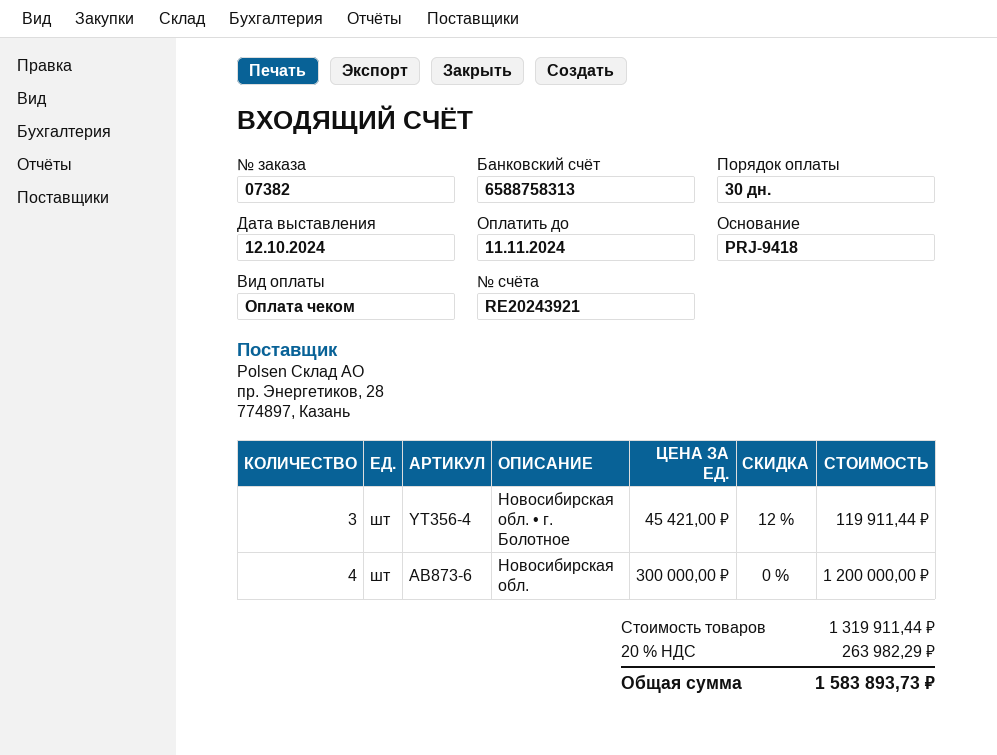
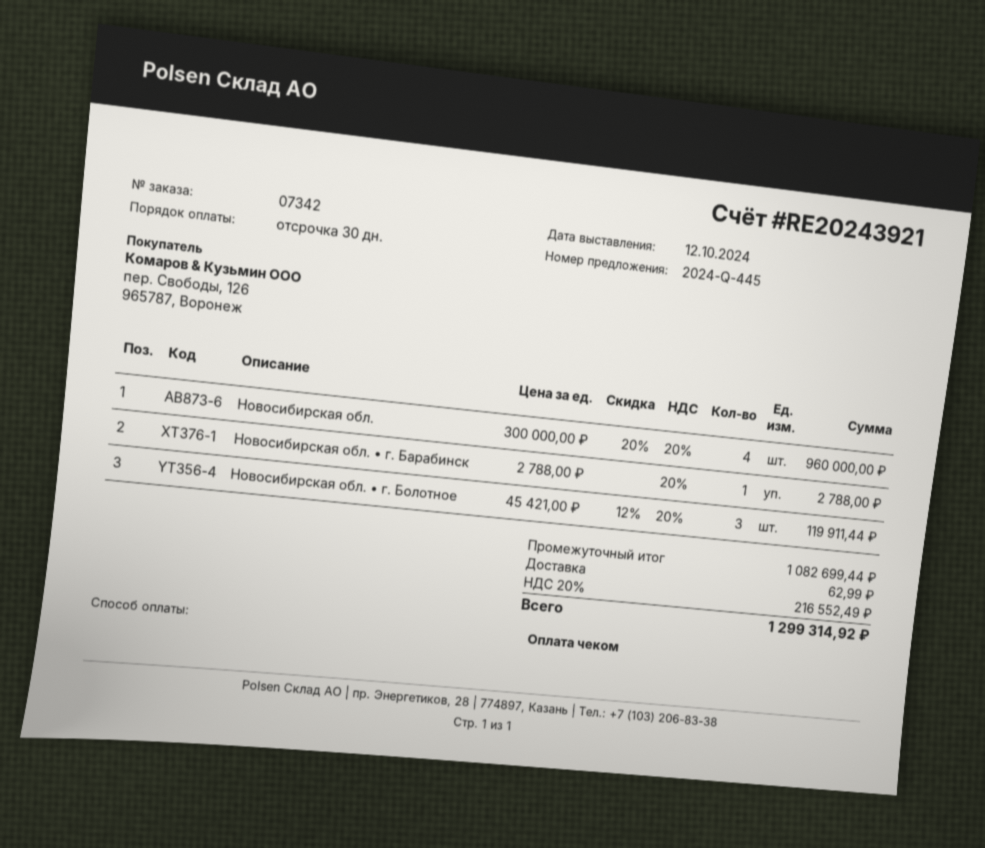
order number: 07382 -> 07342
Новосибирская обл.: 4 x 300000.00 = 1200000.00 -> 4 x 300000.00 - 20% = 960000.00
Новосибирская обл. • г. Барабинск: none -> 1 x 2788.00 = 2788.00
subtotal: 1319911.44 -> 1082699.44
shipping: none -> 62.99
tax: 20% = 263982.29 -> 20% = 216552.49
total: 1583893.73 -> 1299314.92

